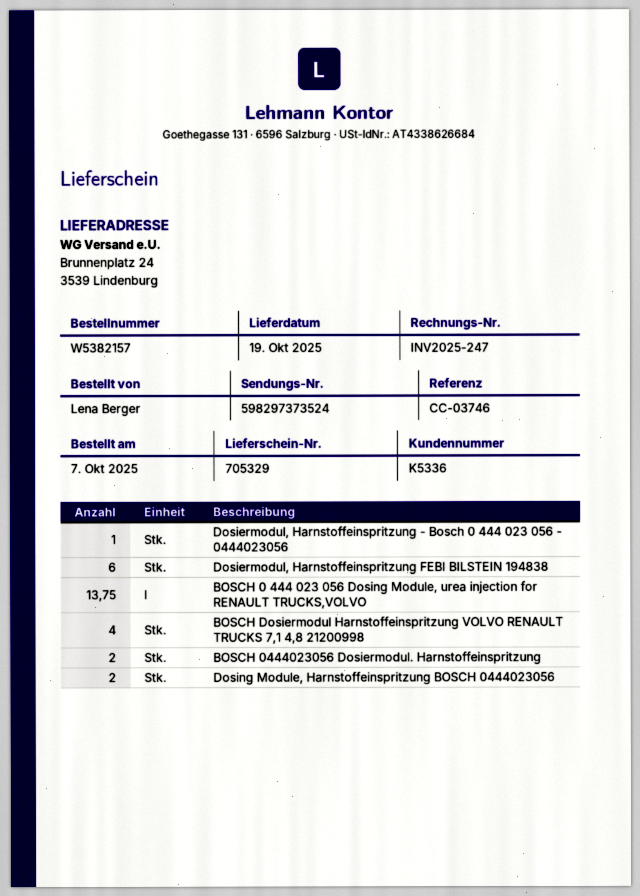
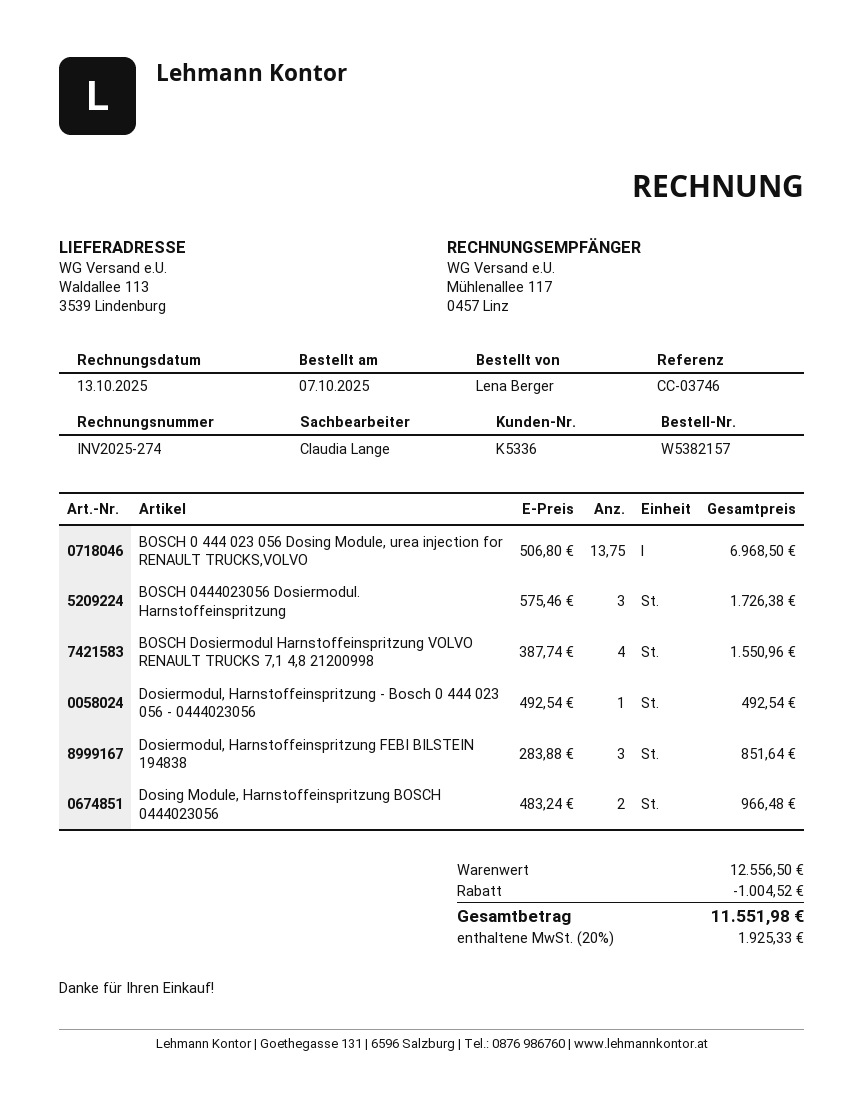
invoice number: INV2025-247 -> INV2025-274
ship to: Brunnenplatz 24, 3539 Lindenburg -> Waldallee 113, 3539 Lindenburg
Dosiermodul, Harnstoffeinspritzung FEBI BILSTEIN 194838: 6 -> 3
BOSCH 0444023056 Dosiermodul. Harnstoffeinspritzung: 2 -> 3

